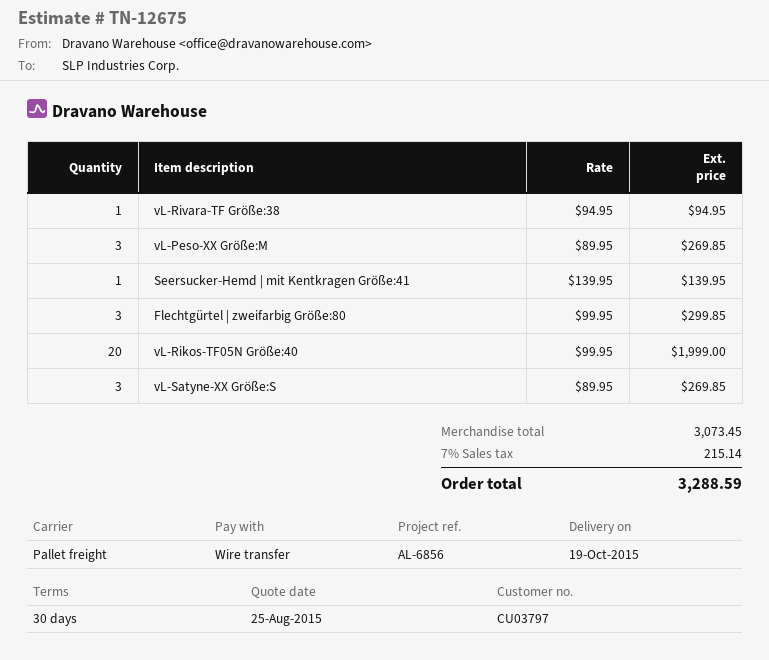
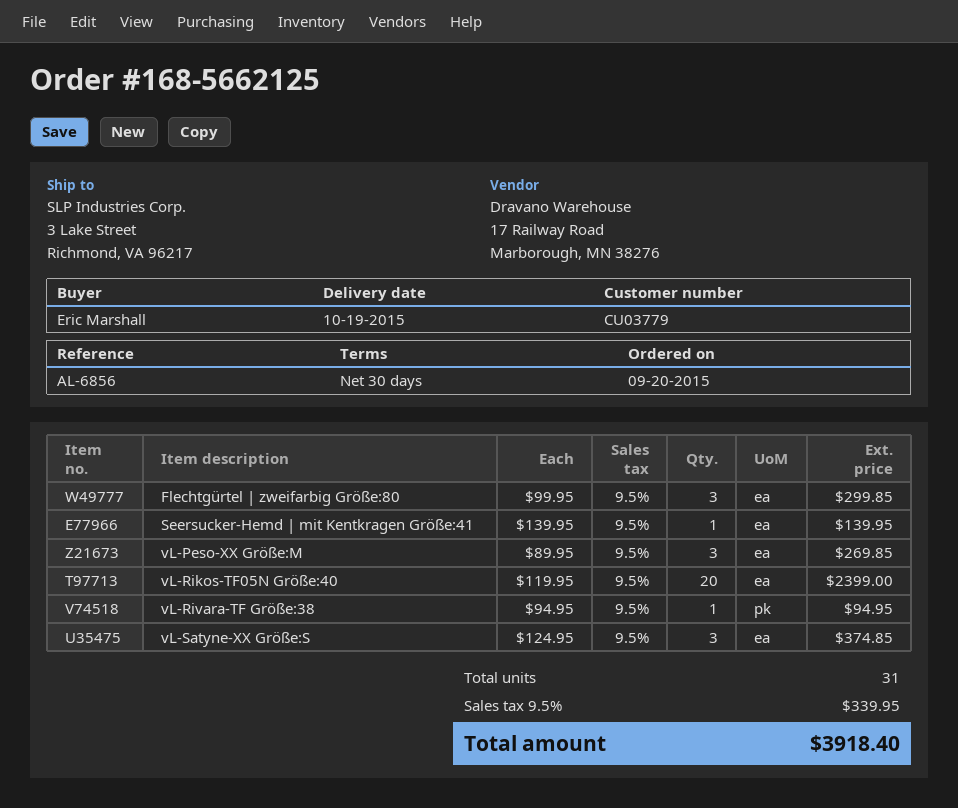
customer number: CU03797 -> CU03779
vL-Rikos-TF05N Größe:40: 20 x 99.95 = 1999.00 -> 20 x 119.95 = 2399.00
vL-Satyne-XX Größe:S: 3 x 89.95 = 269.85 -> 3 x 124.95 = 374.85
tax: 7% = 215.14 -> 9.5% = 339.95
total: 3288.59 -> 3918.40

